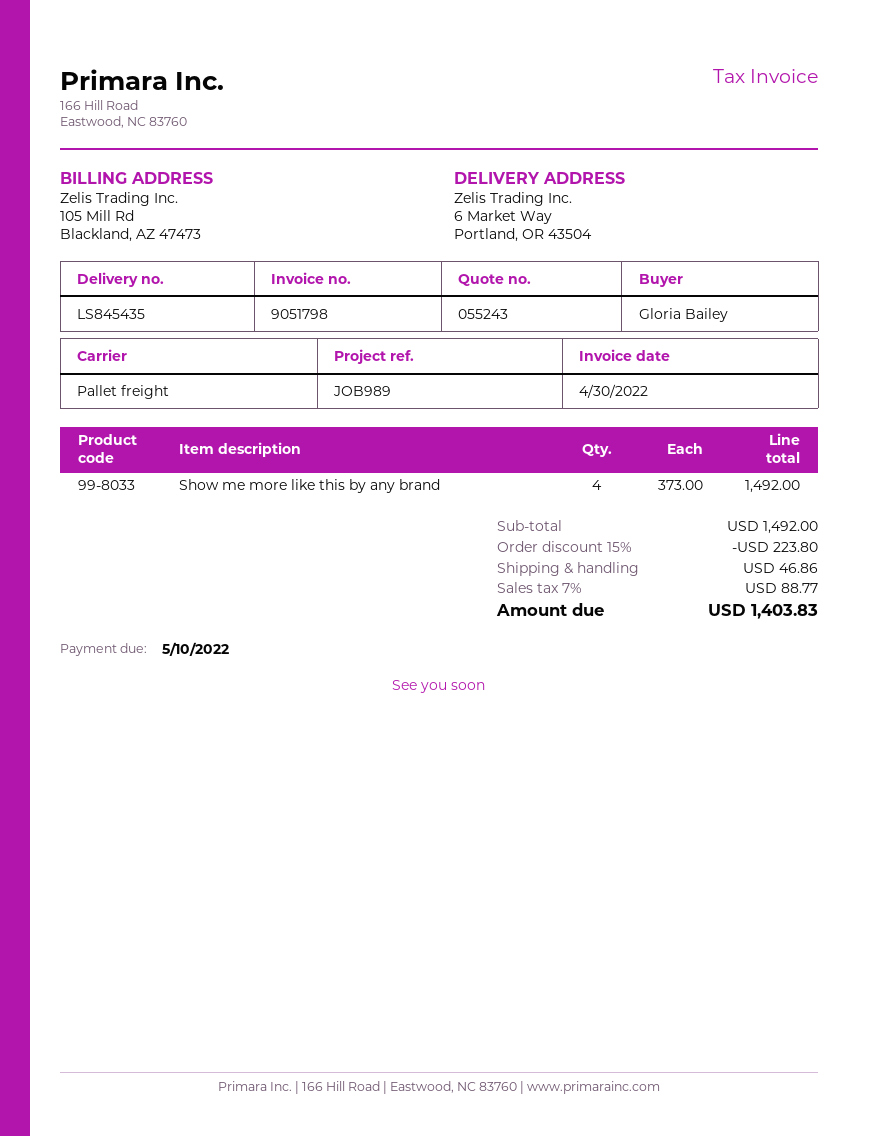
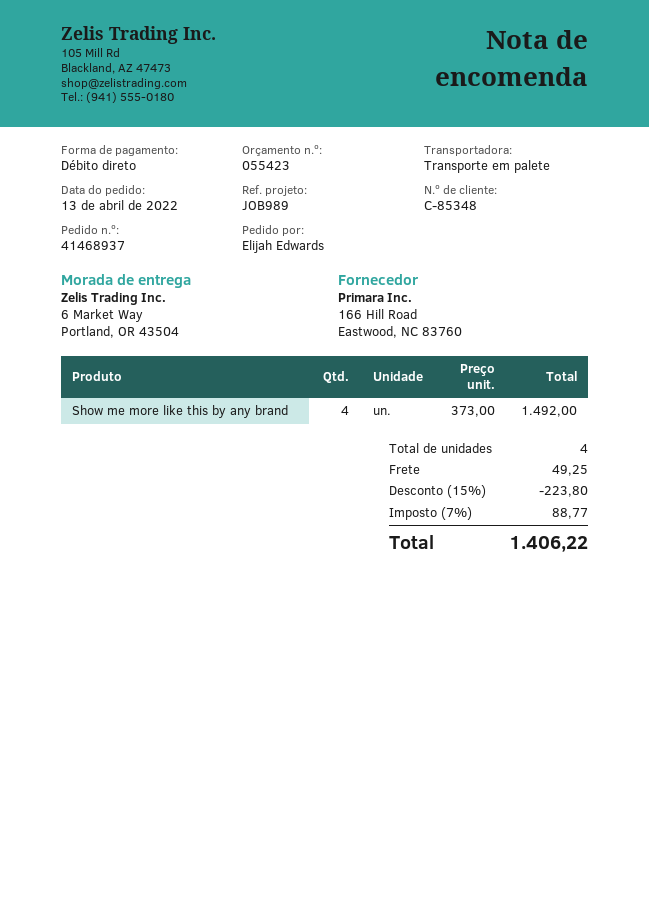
quote number: 055243 -> 055423
ordered by: Gloria Bailey -> Elijah Edwards
shipping: 46.86 -> 49.25
total: 1403.83 -> 1406.22

